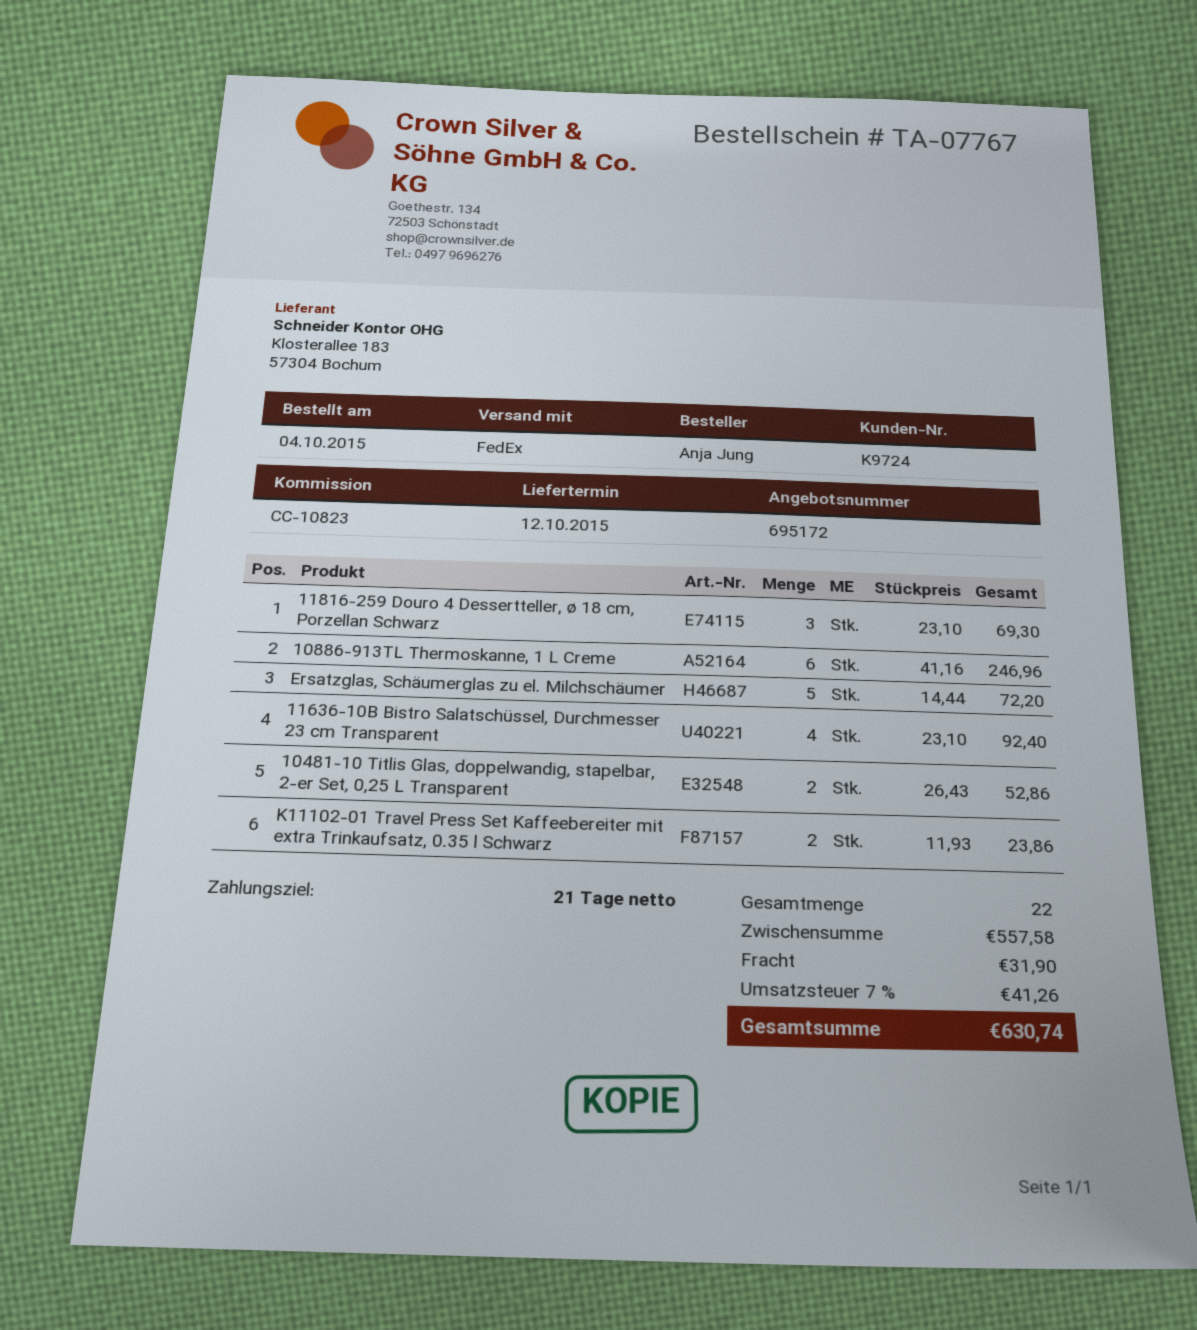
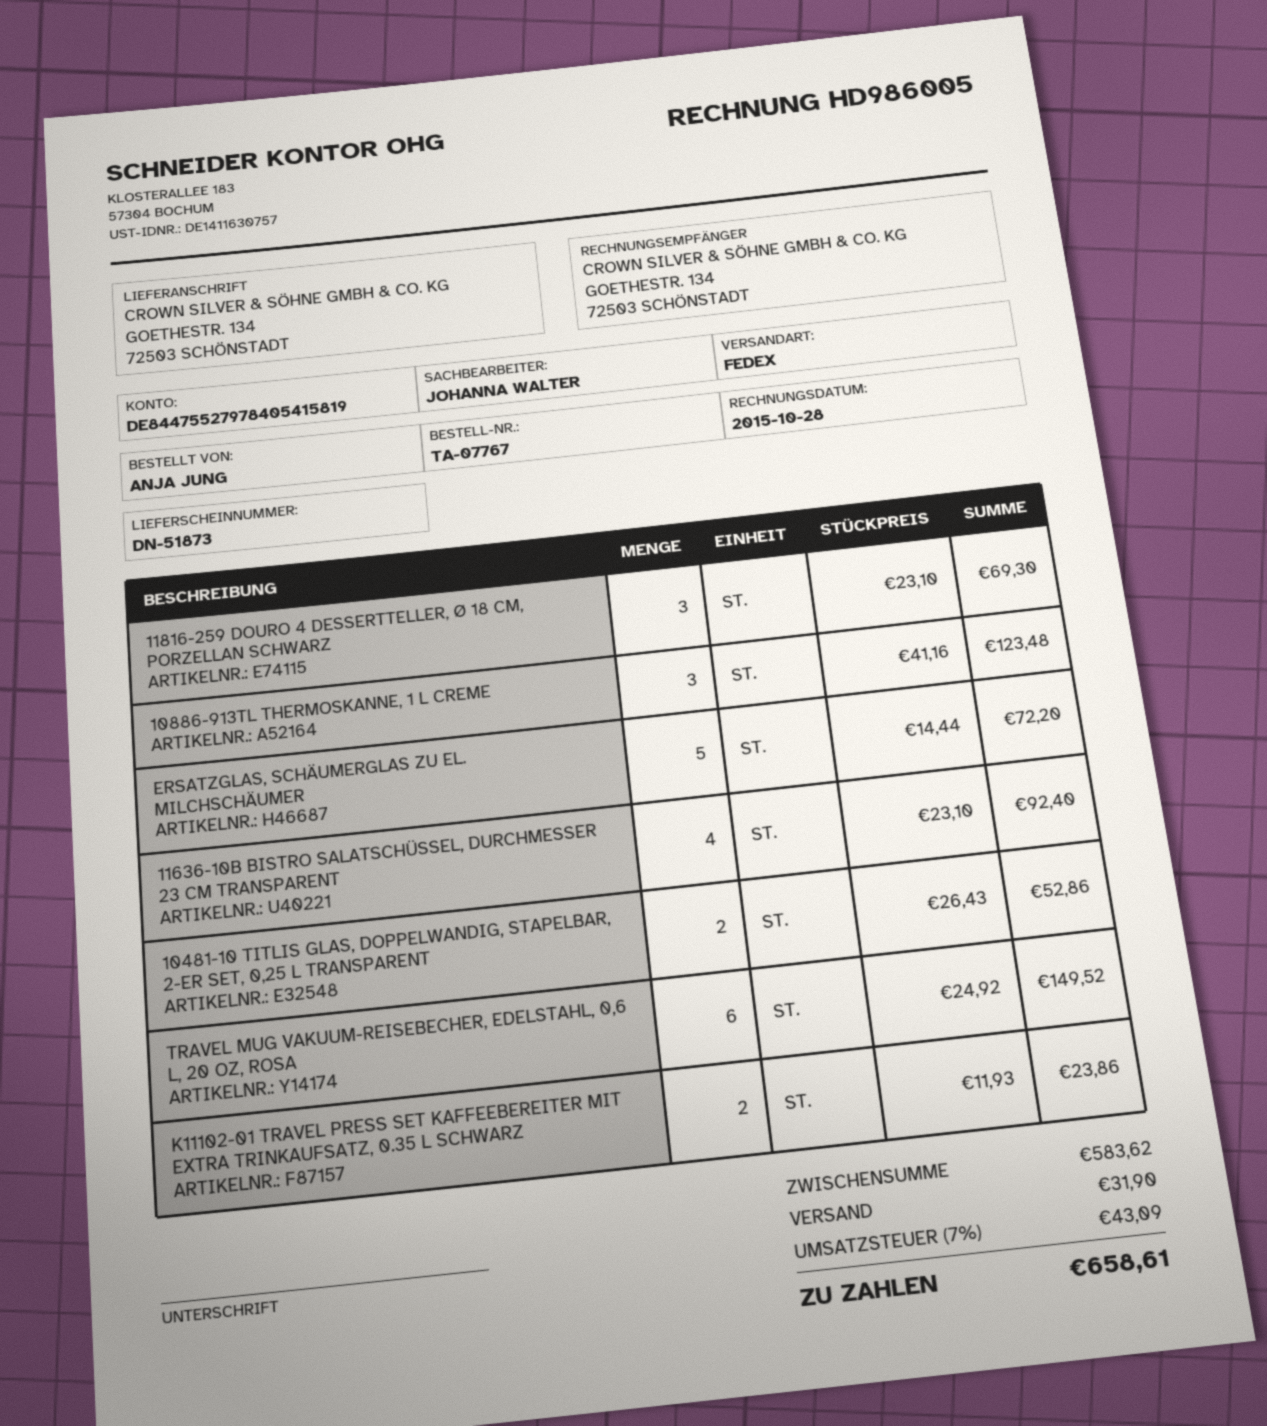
10886-913TL Thermoskanne, 1 L Creme: 6 x 41.16 = 246.96 -> 3 x 41.16 = 123.48
TRAVEL MUG VAKUUM-REISEBECHER, EDELSTAHL, 0,6 L, 20 OZ, ROSA: none -> 6 x 24.92 = 149.52
subtotal: 557.58 -> 583.62
tax: 7% = 41.26 -> 7% = 43.09
total: 630.74 -> 658.61

